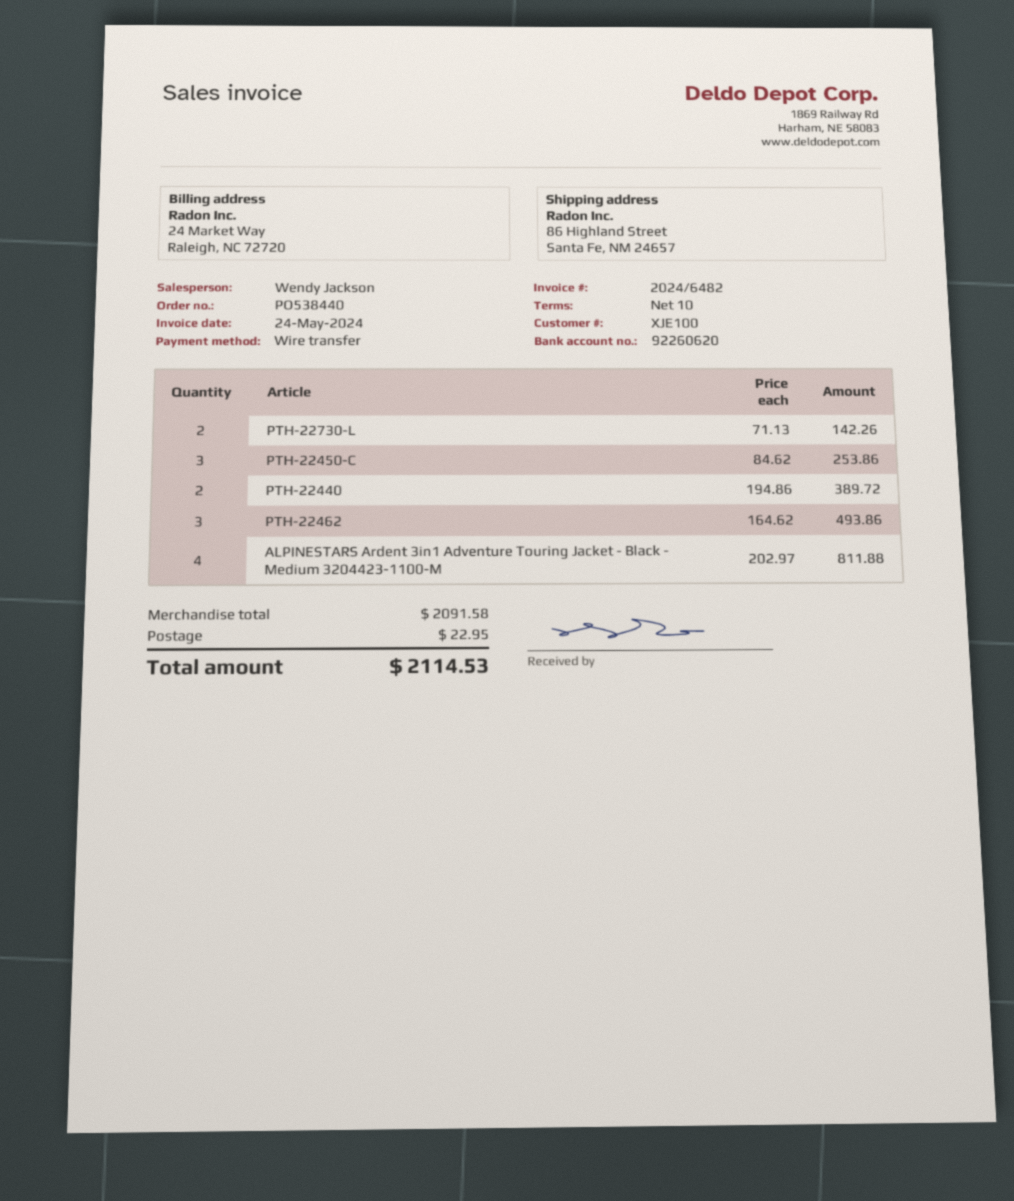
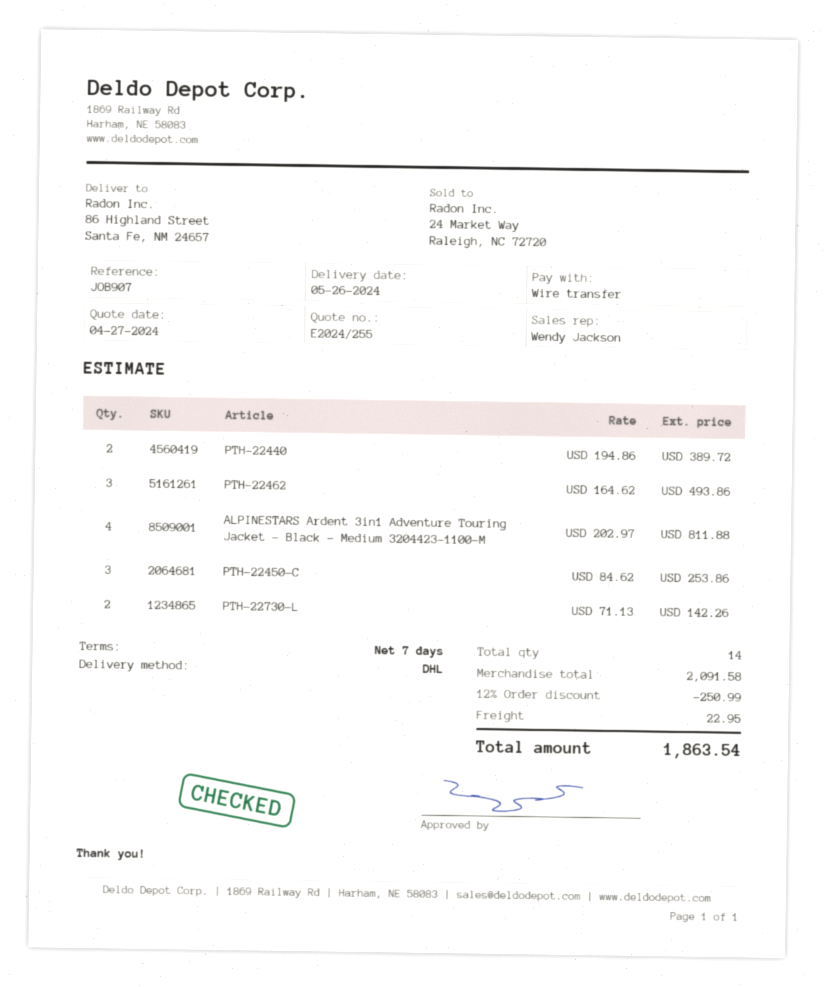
payment terms: 10 days -> 7 days
discount: none -> 12% = 250.99
total: 2114.53 -> 1863.54

